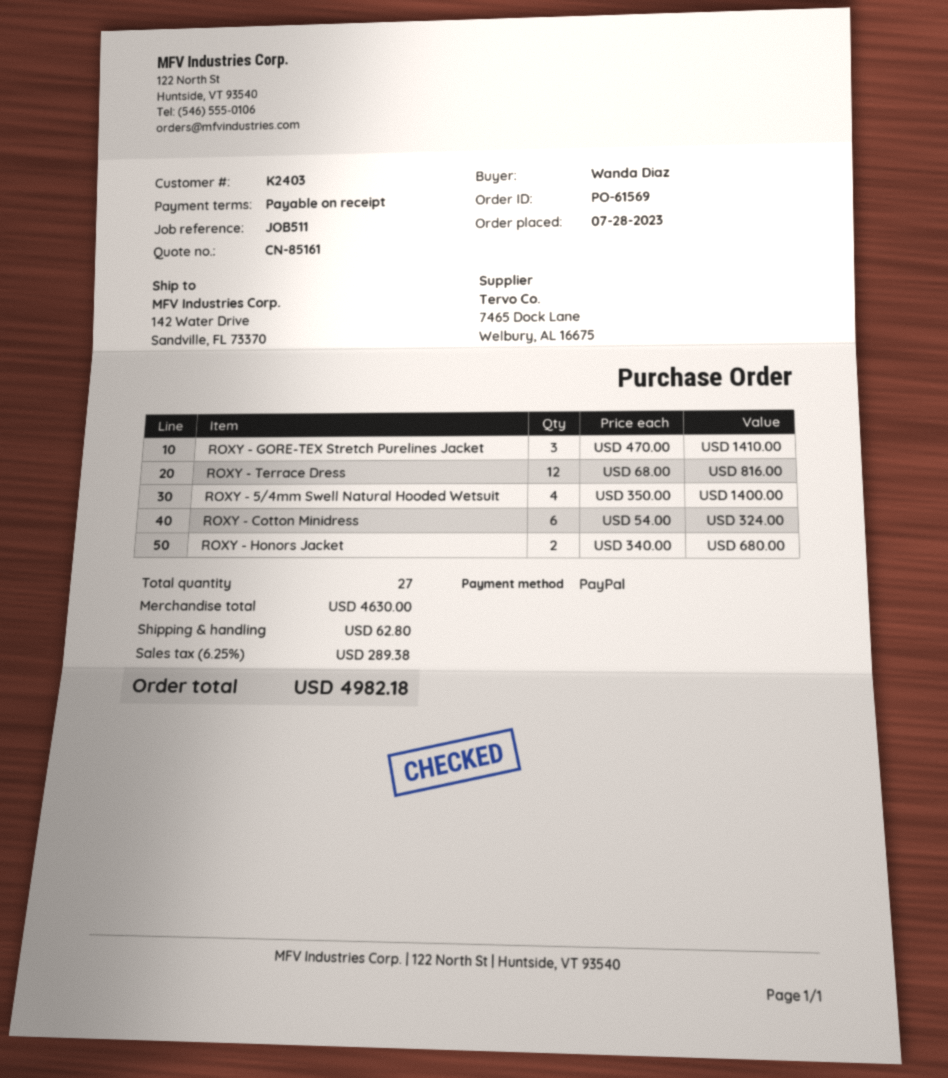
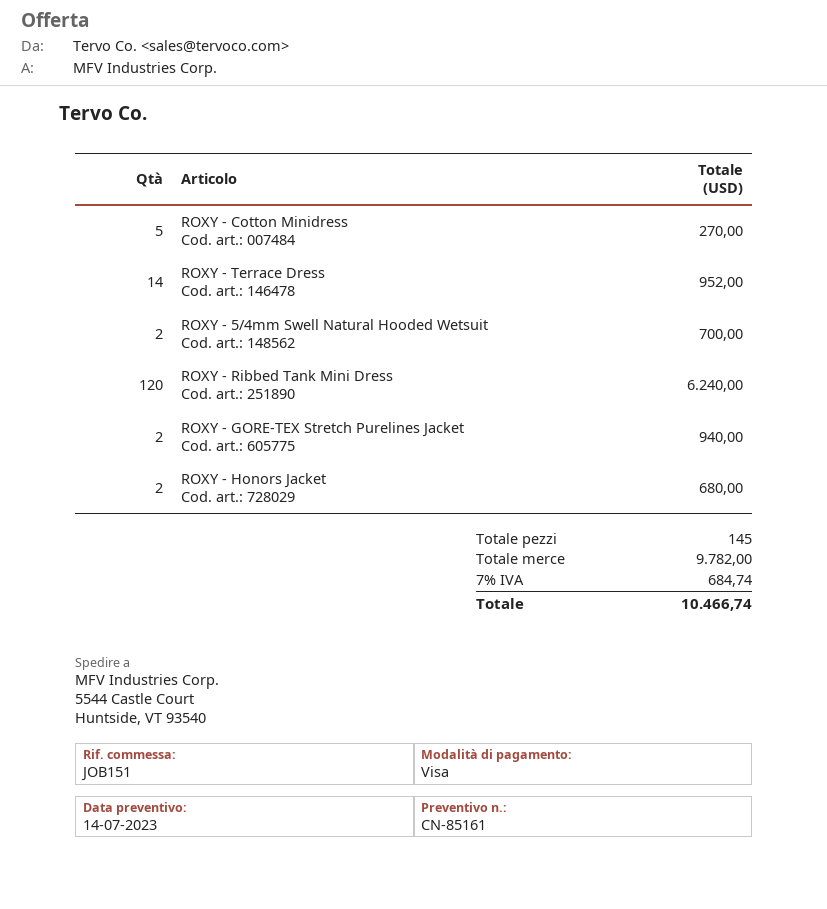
reference: JOB511 -> JOB151
payment method: PayPal -> Visa
ship to: 142 Water Drive, Sandville, FL 73370 -> 5544 Castle Court, Huntside, VT 93540
ROXY - GORE-TEX Stretch Purelines Jacket: 3 for 1410.00 -> 2 for 940.00
ROXY - Terrace Dress: 12 for 816.00 -> 14 for 952.00
ROXY - 5/4mm Swell Natural Hooded Wetsuit: 4 for 1400.00 -> 2 for 700.00
ROXY - Cotton Minidress: 6 for 324.00 -> 5 for 270.00
ROXY - Ribbed Tank Mini Dress: none -> 120 for 6240.00
total quantity: 27 -> 145
subtotal: 4630.00 -> 9782.00
shipping: 62.80 -> none
tax: 6.25% = 289.38 -> 7% = 684.74
total: 4982.18 -> 10466.74

